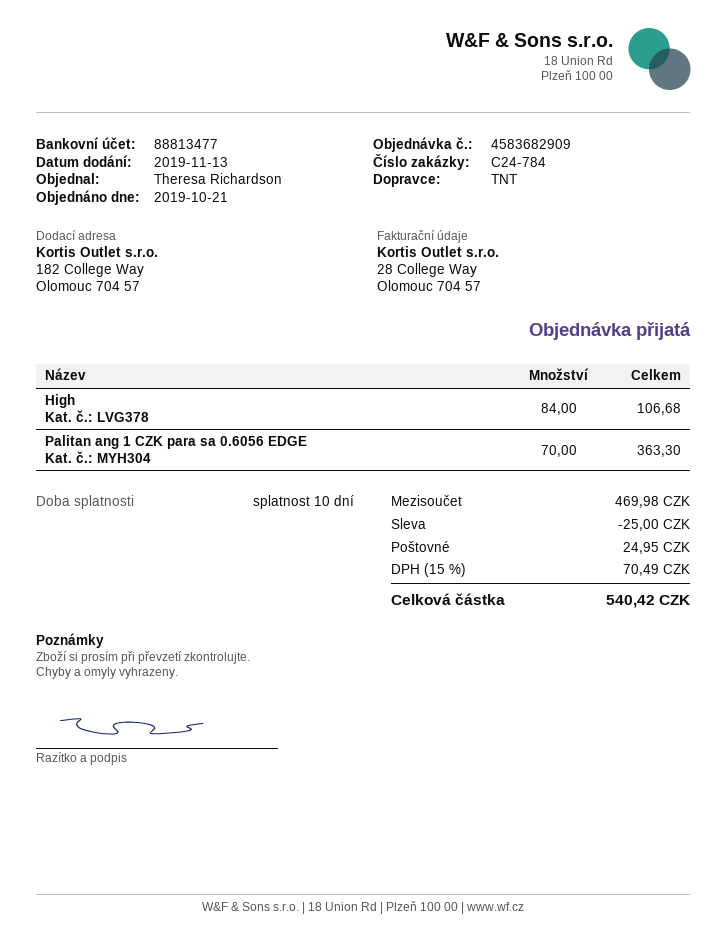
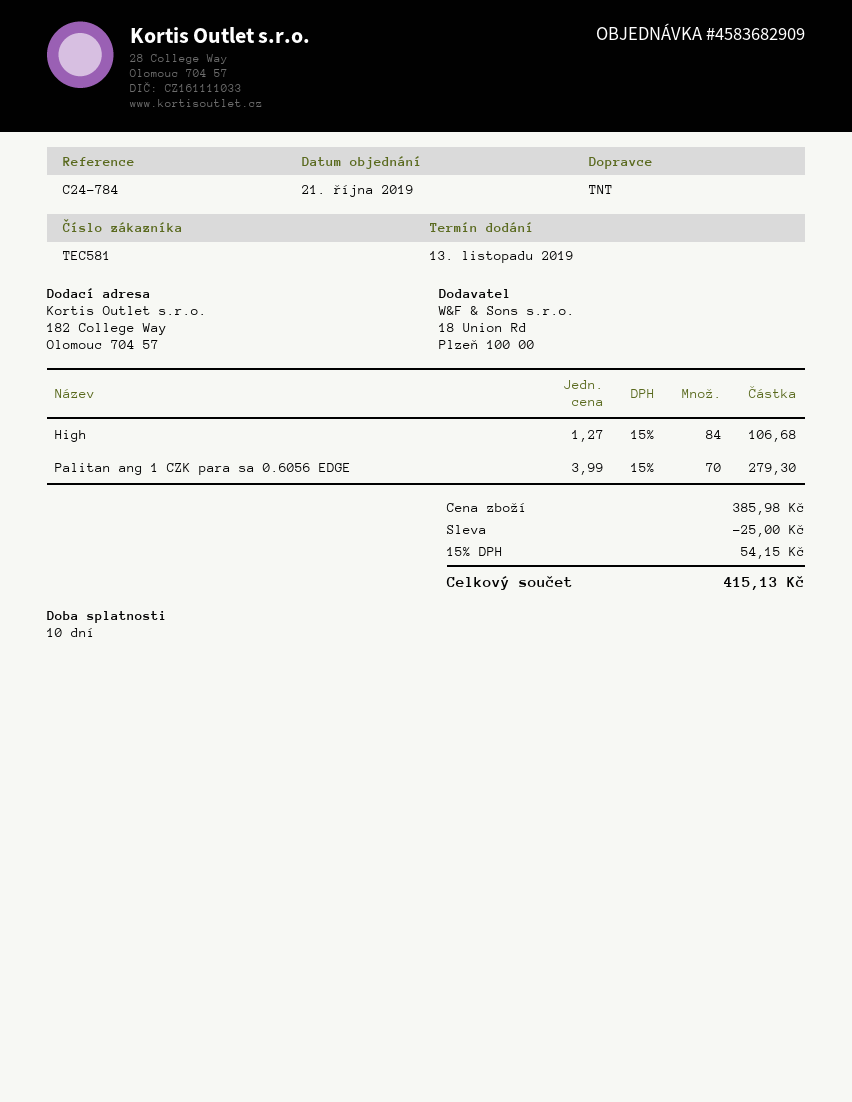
Palitan ang 1 CZK para sa 0.6056 EDGE: 70 for 363.30 -> 70 for 279.30
subtotal: 469.98 -> 385.98
shipping: 24.95 -> none
tax: 15% = 70.49 -> 15% = 54.15
total: 540.42 -> 415.13

